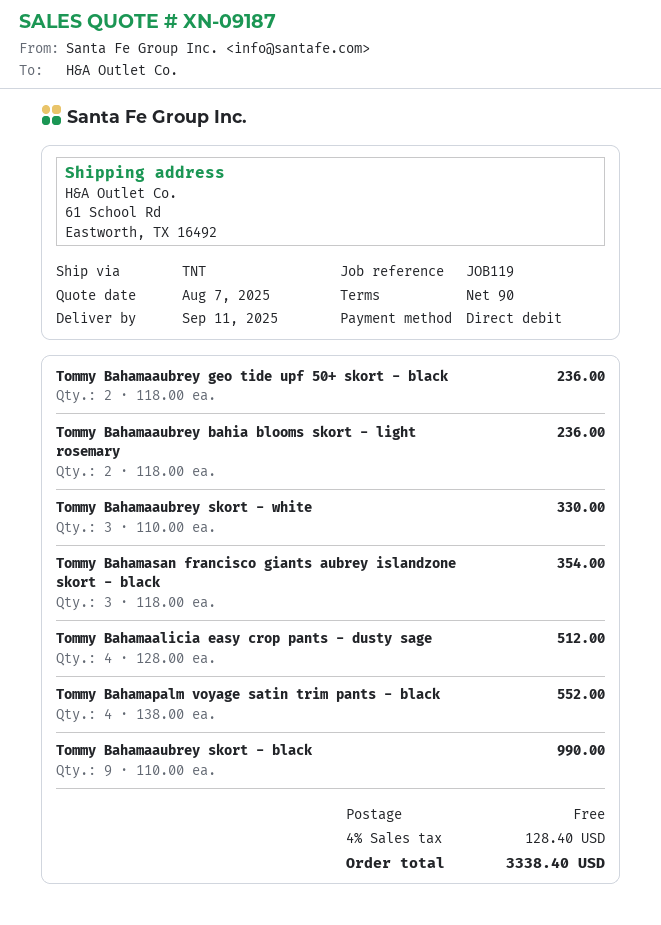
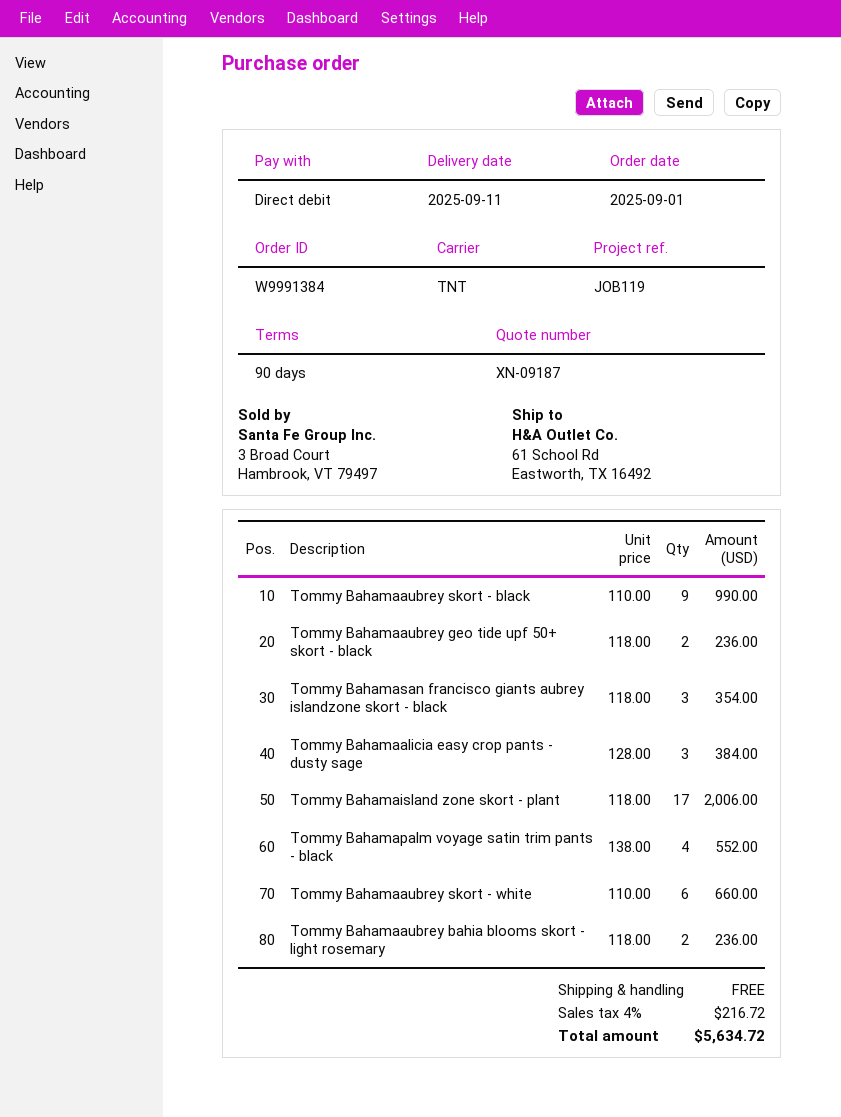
Tommy Bahamaaubrey skort - white: 3 x 110.00 = 330.00 -> 6 x 110.00 = 660.00
Tommy Bahamaalicia easy crop pants - dusty sage: 4 x 128.00 = 512.00 -> 3 x 128.00 = 384.00
Tommy Bahamaisland zone skort - plant: none -> 17 x 118.00 = 2006.00
tax: 4% = 128.40 -> 4% = 216.72
total: 3338.40 -> 5634.72

